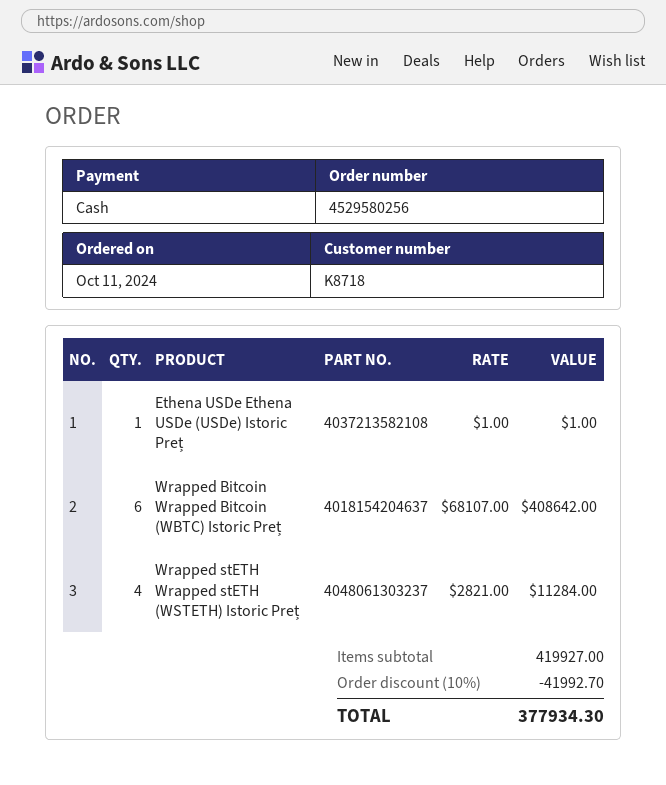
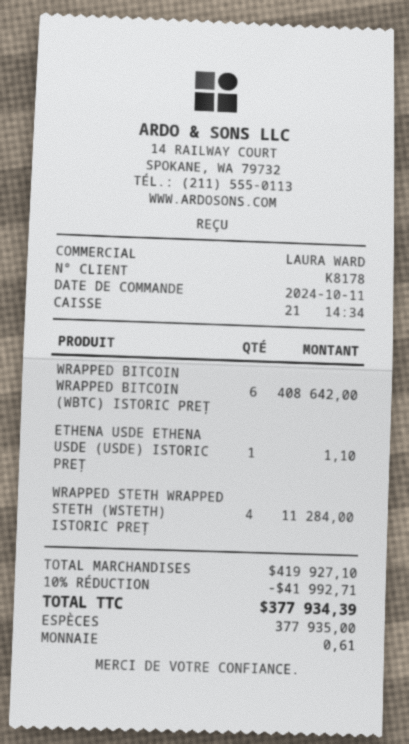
customer number: K8718 -> K8178
Ethena USDe Ethena USDe (USDe) Istoric Preț: 1 for 1.00 -> 1 for 1.10
subtotal: 419927.00 -> 419927.10
discount: 10% = 41992.70 -> 10% = 41992.71
total: 377934.30 -> 377934.39

